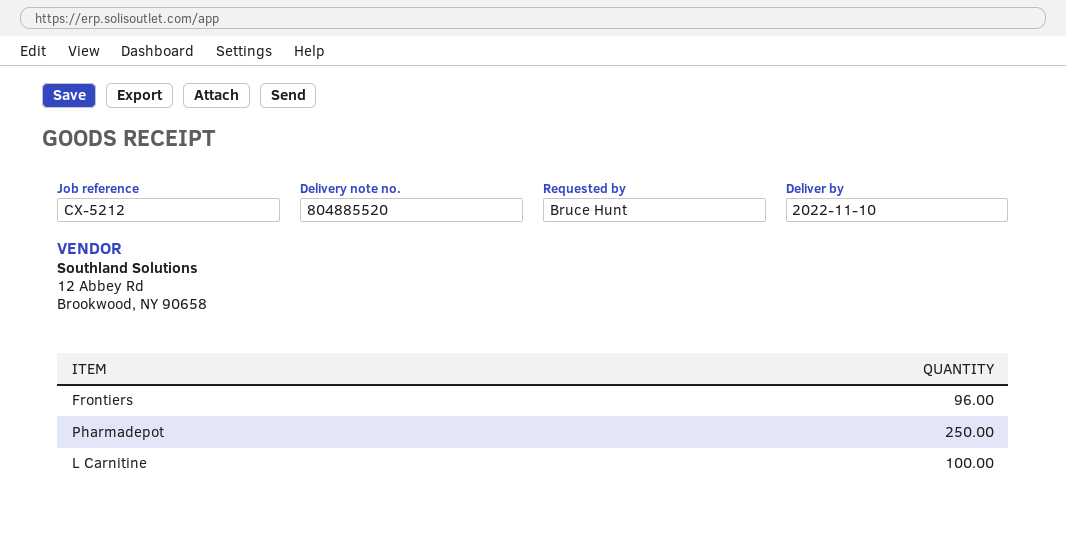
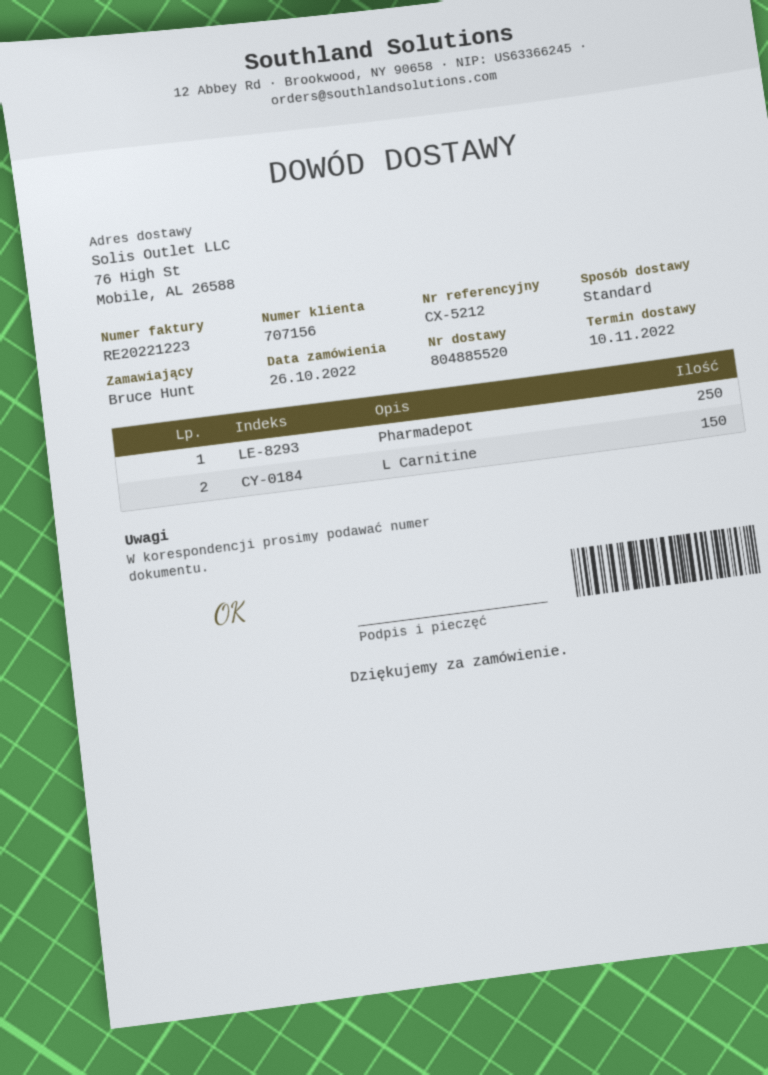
Frontiers: 96 -> none
L Carnitine: 100 -> 150

